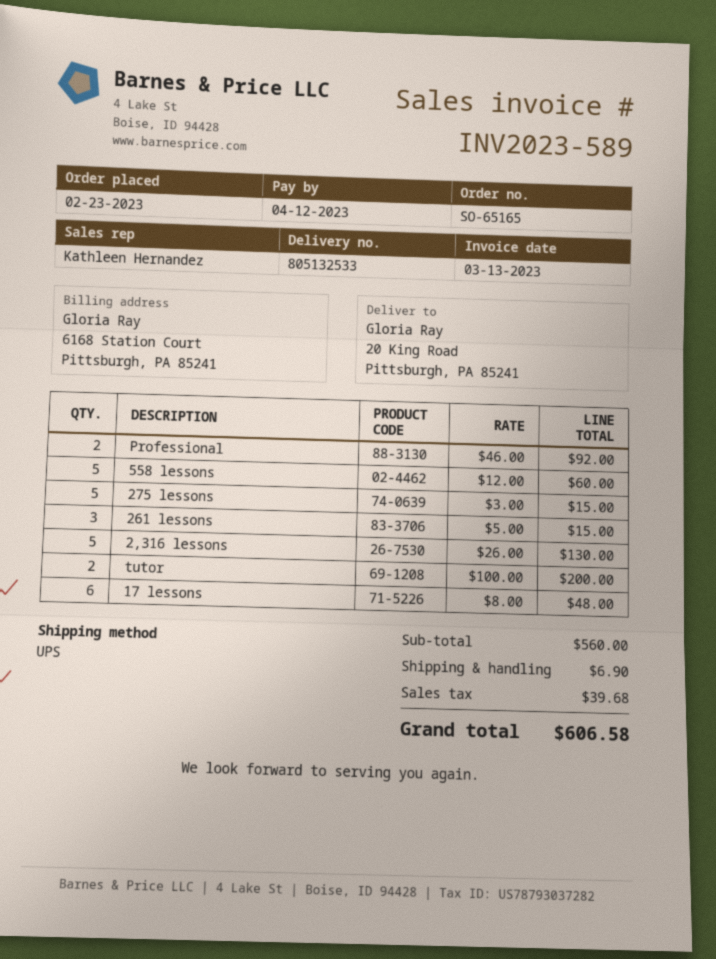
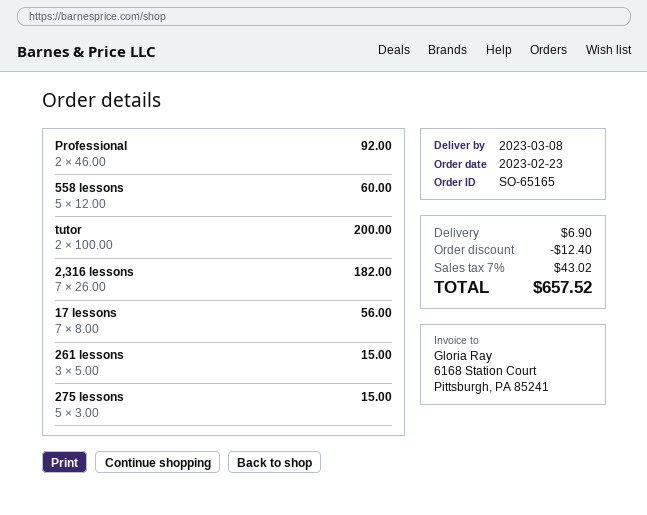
2,316 lessons: 5 x 26.00 = 130.00 -> 7 x 26.00 = 182.00
17 lessons: 6 x 8.00 = 48.00 -> 7 x 8.00 = 56.00
discount: none -> 12.40
tax: 39.68 -> 43.02
total: 606.58 -> 657.52

